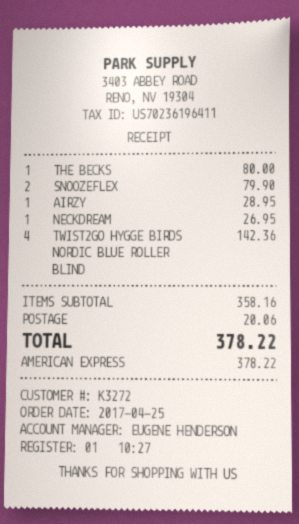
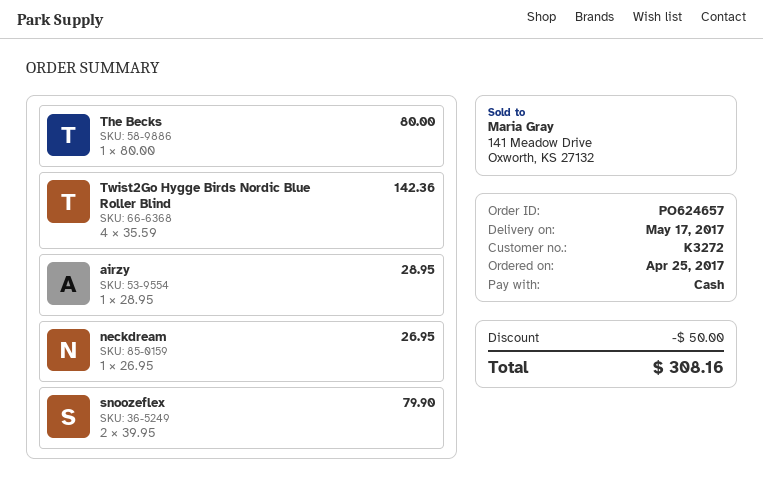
payment method: American Express -> cash
discount: none -> 50.00
shipping: 20.06 -> none
total: 378.22 -> 308.16

